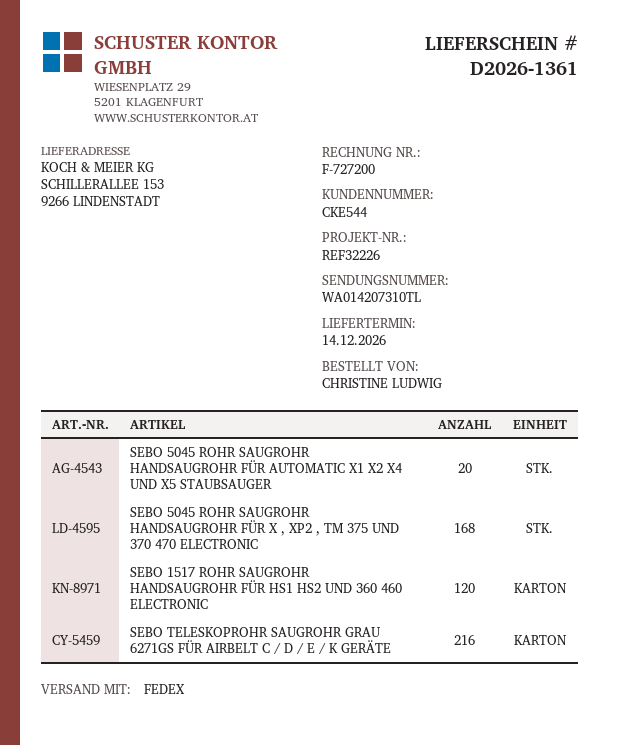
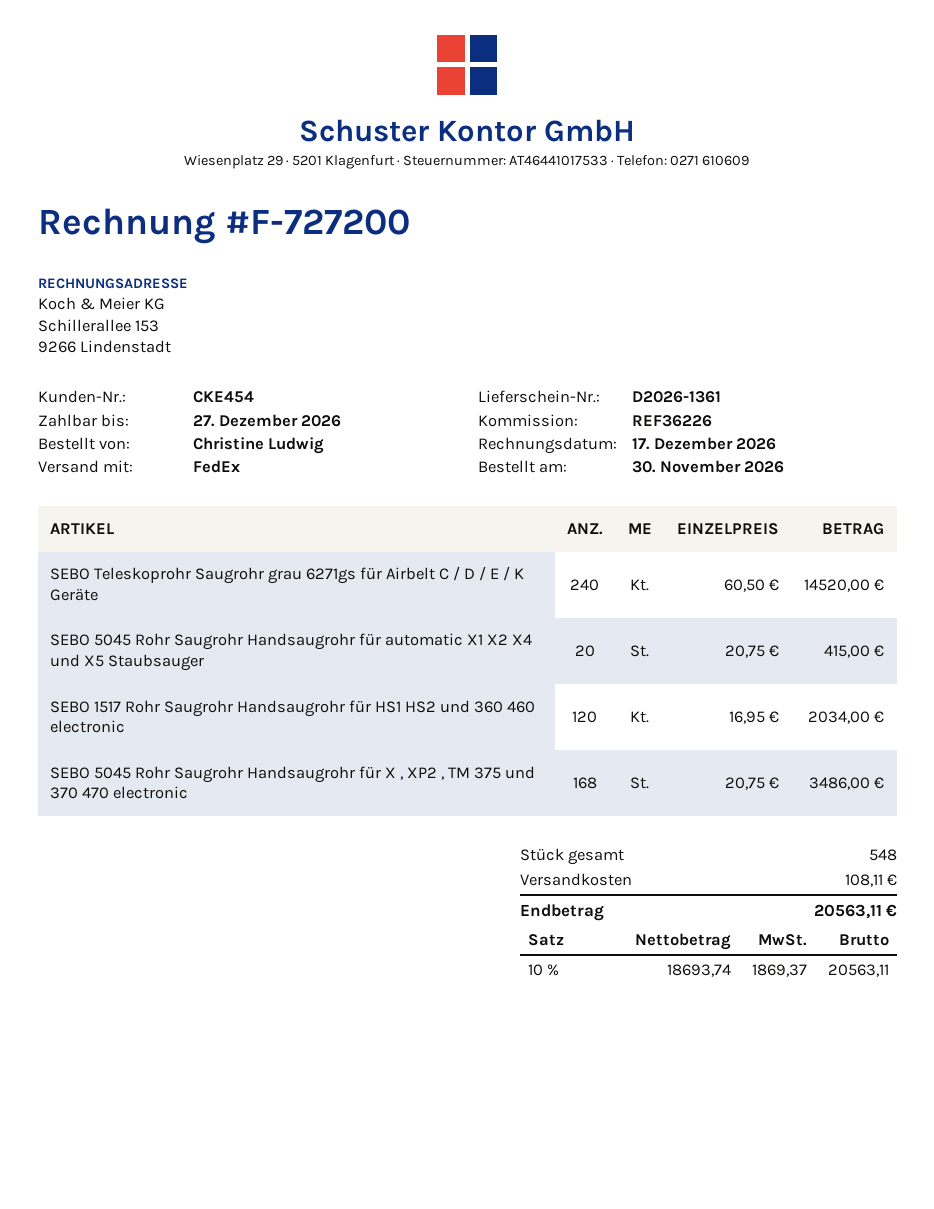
customer number: CKE544 -> CKE454
reference: REF32226 -> REF36226
SEBO TELESKOPROHR SAUGROHR GRAU 6271GS FÜR AIRBELT C / D / E / K GERÄTE: 216 -> 240

